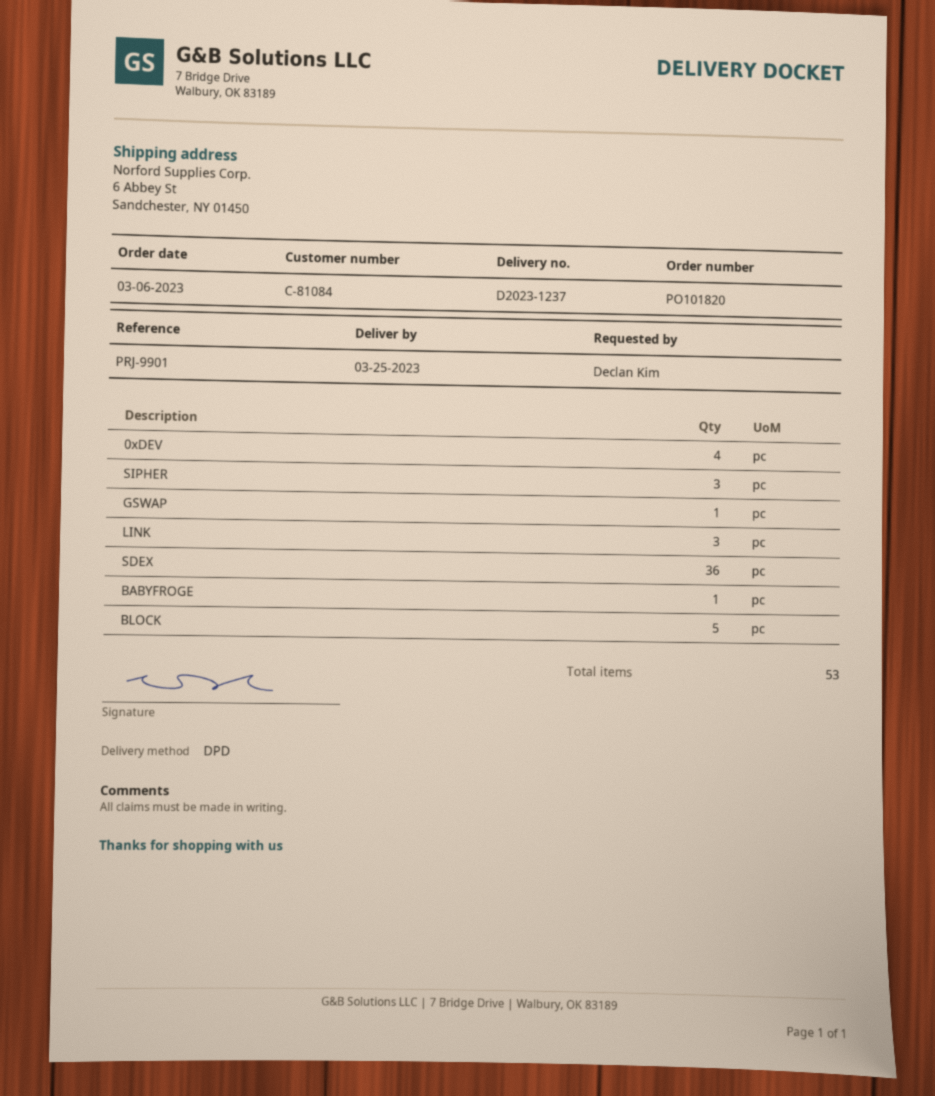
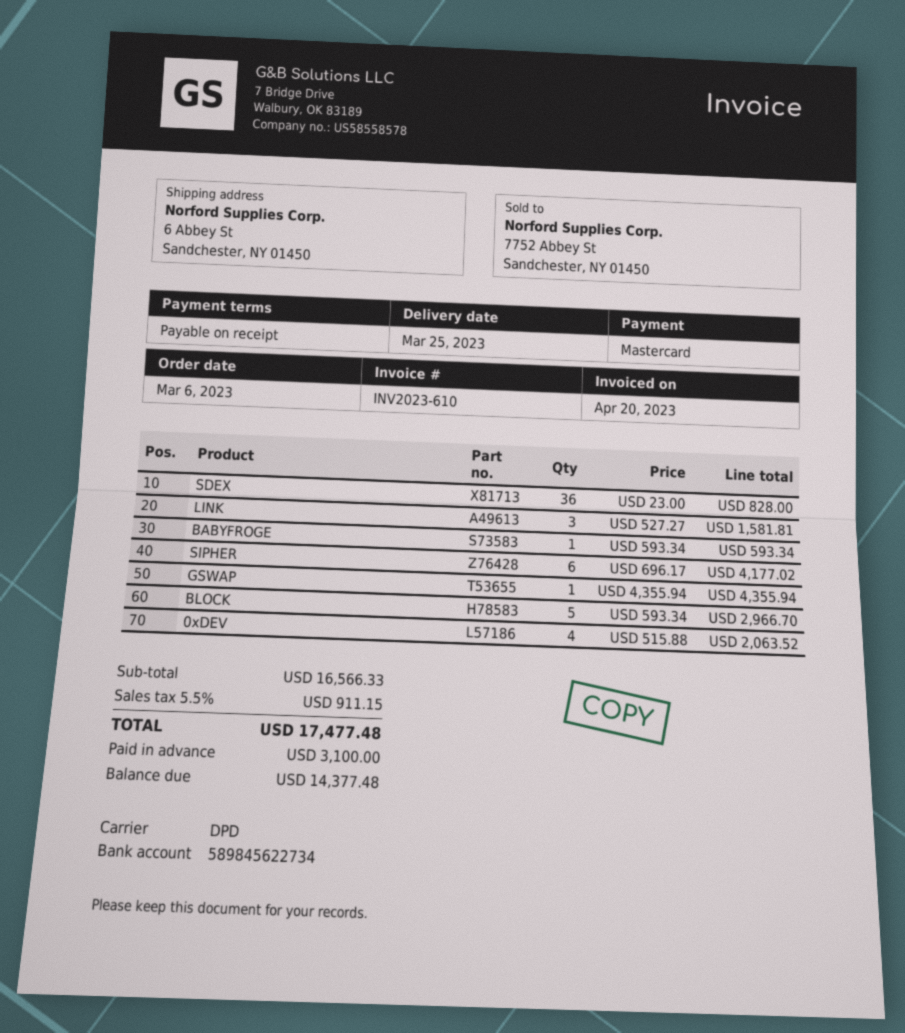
SIPHER: 3 -> 6

